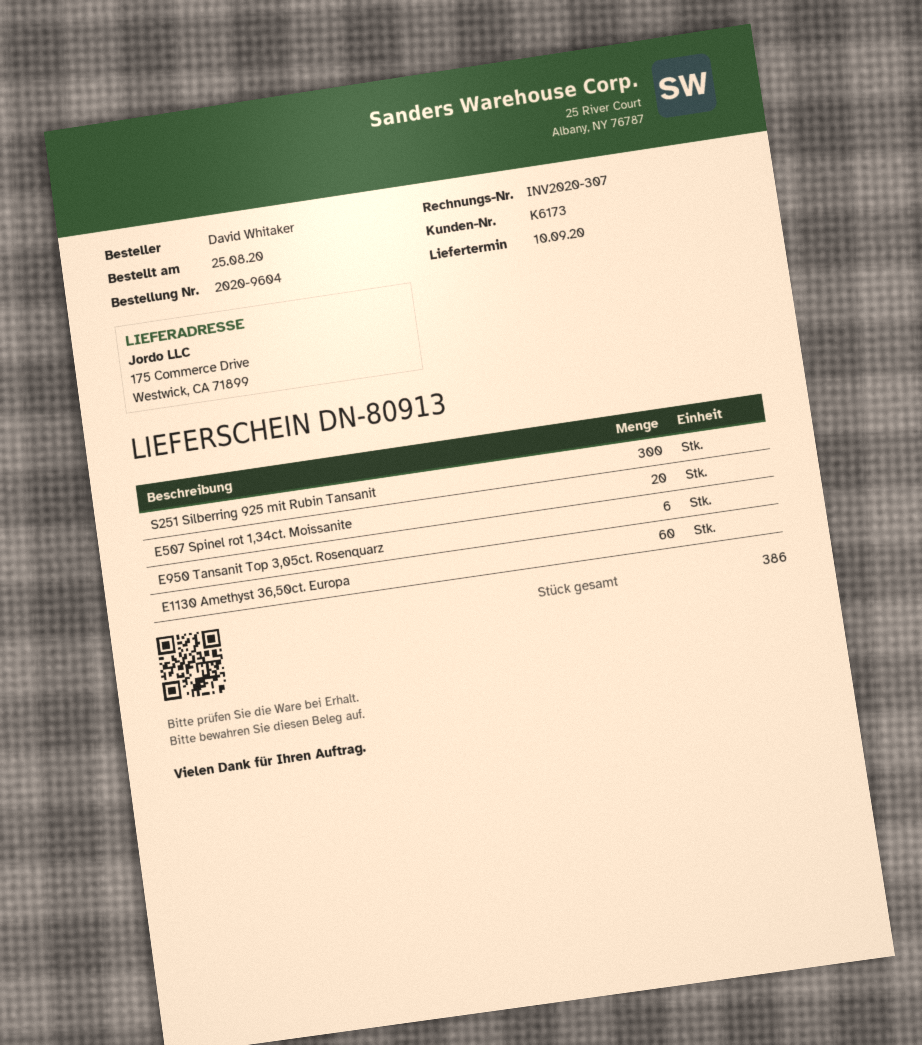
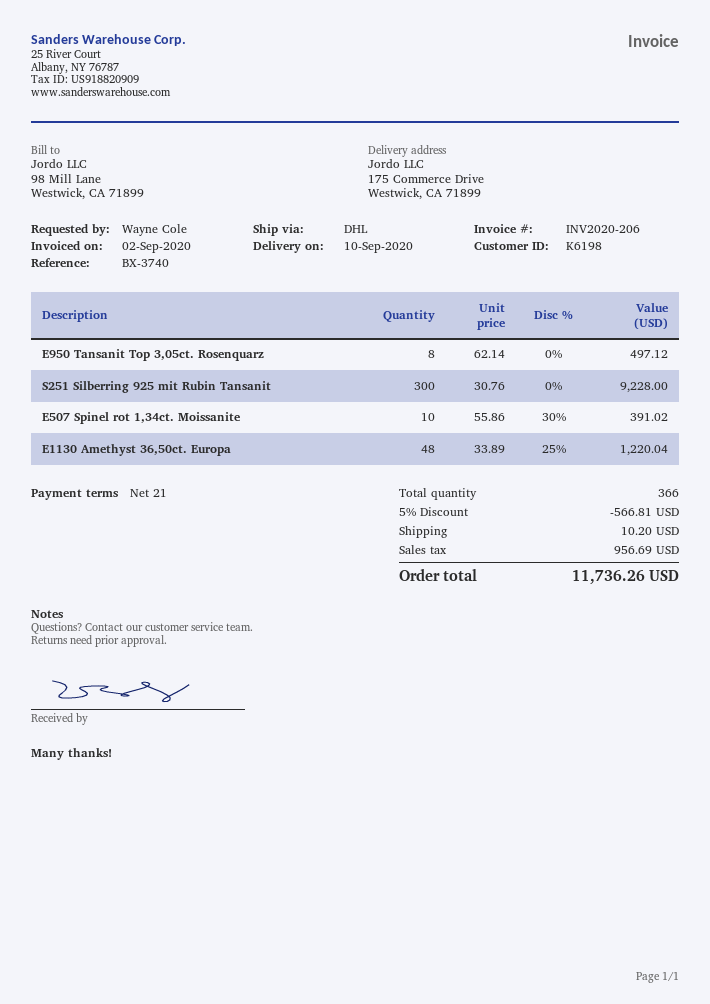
invoice number: INV2020-307 -> INV2020-206
customer number: K6173 -> K6198
ordered by: David Whitaker -> Wayne Cole
E507 Spinel rot 1,34ct. Moissanite: 20 -> 10
E950 Tansanit Top 3,05ct. Rosenquarz: 6 -> 8
E1130 Amethyst 36,50ct. Europa: 60 -> 48
total quantity: 386 -> 366

